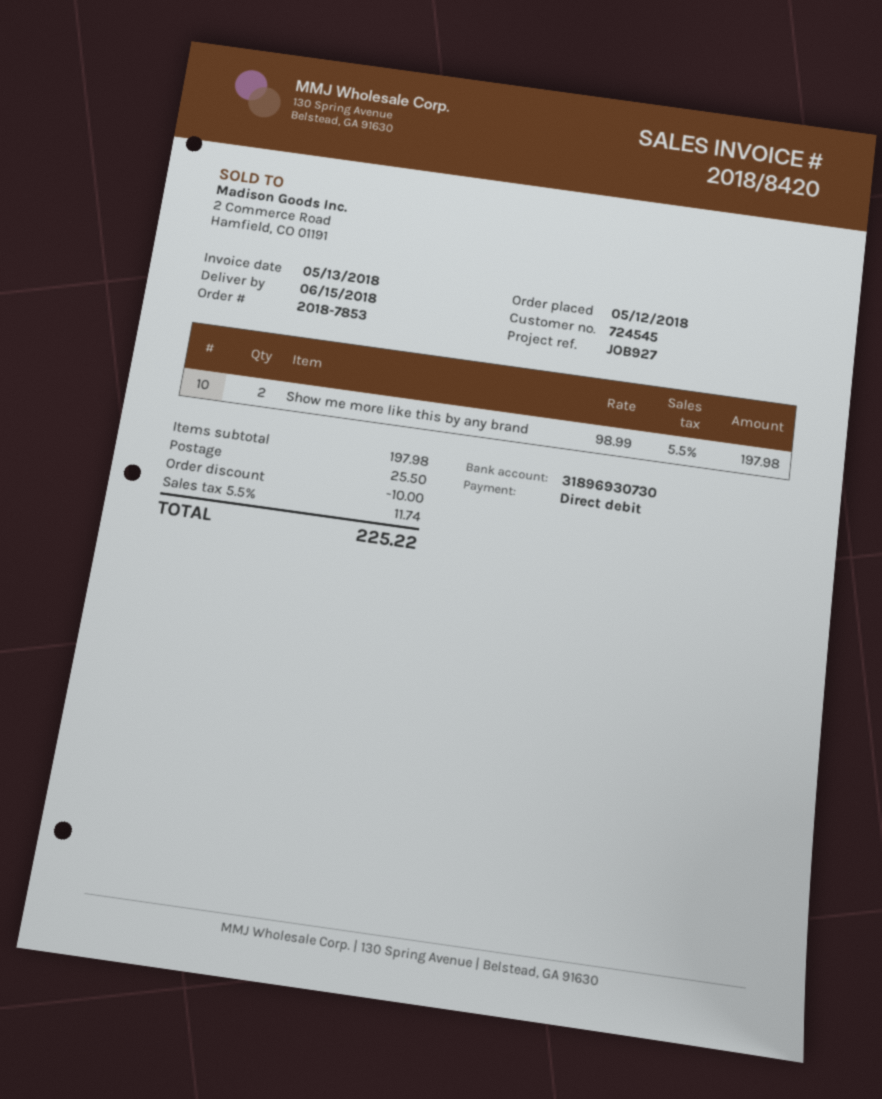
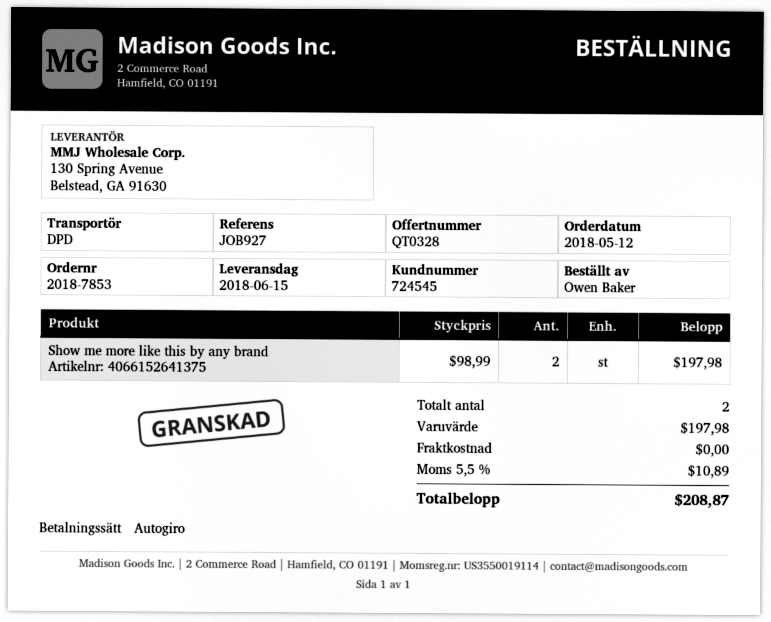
discount: 10.00 -> none
shipping: 25.50 -> 0.00
tax: 5.5% = 11.74 -> 5.5% = 10.89
total: 225.22 -> 208.87

